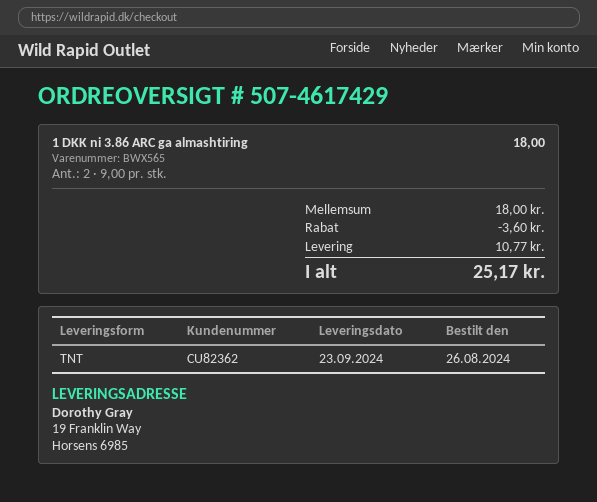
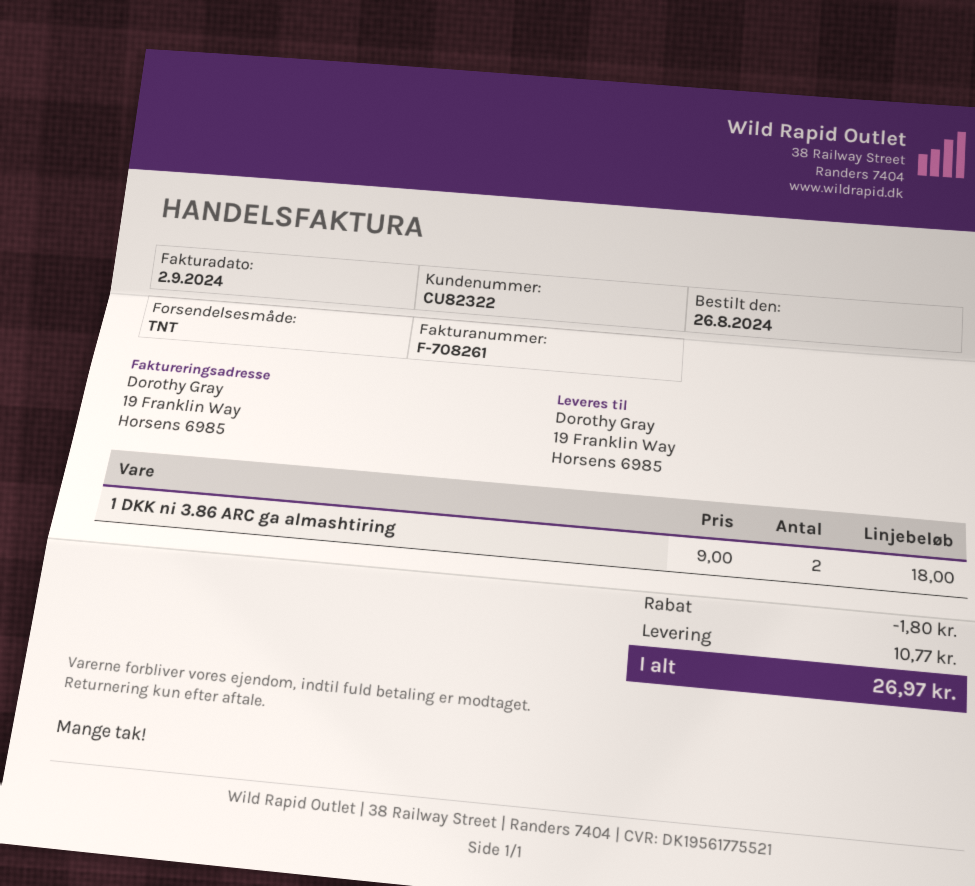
customer number: CU82362 -> CU82322
discount: 3.60 -> 1.80
total: 25.17 -> 26.97

